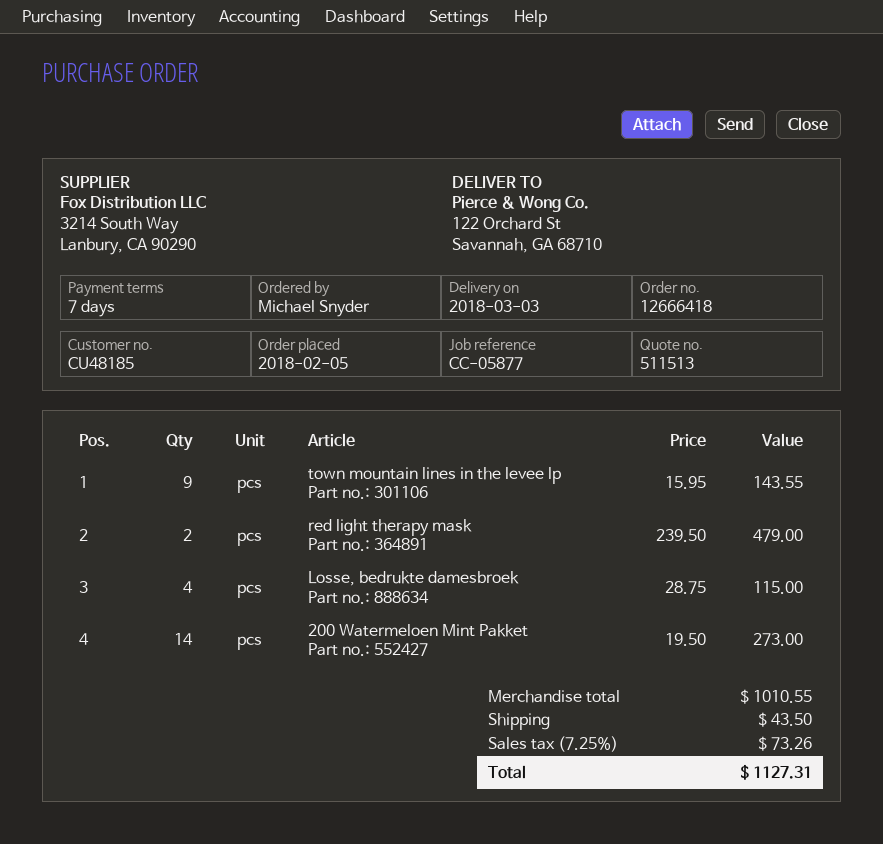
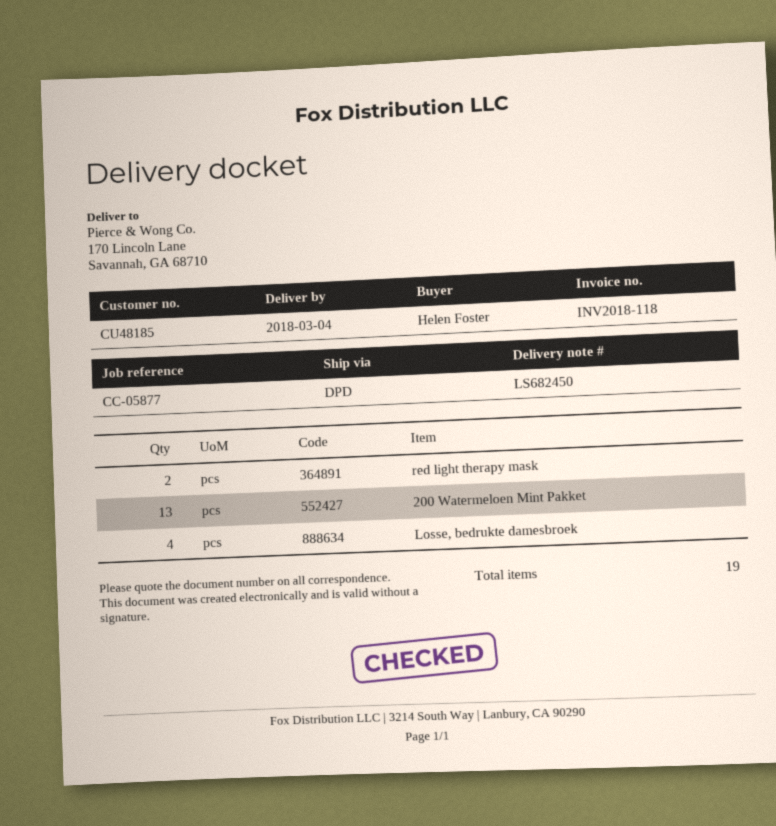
delivery date: 2018-03-03 -> 2018-03-04
ordered by: Michael Snyder -> Helen Foster
ship to: 122 Orchard St, Savannah, GA 68710 -> 170 Lincoln Lane, Savannah, GA 68710
town mountain lines in the levee lp: 9 -> none
200 Watermeloen Mint Pakket: 14 -> 13

